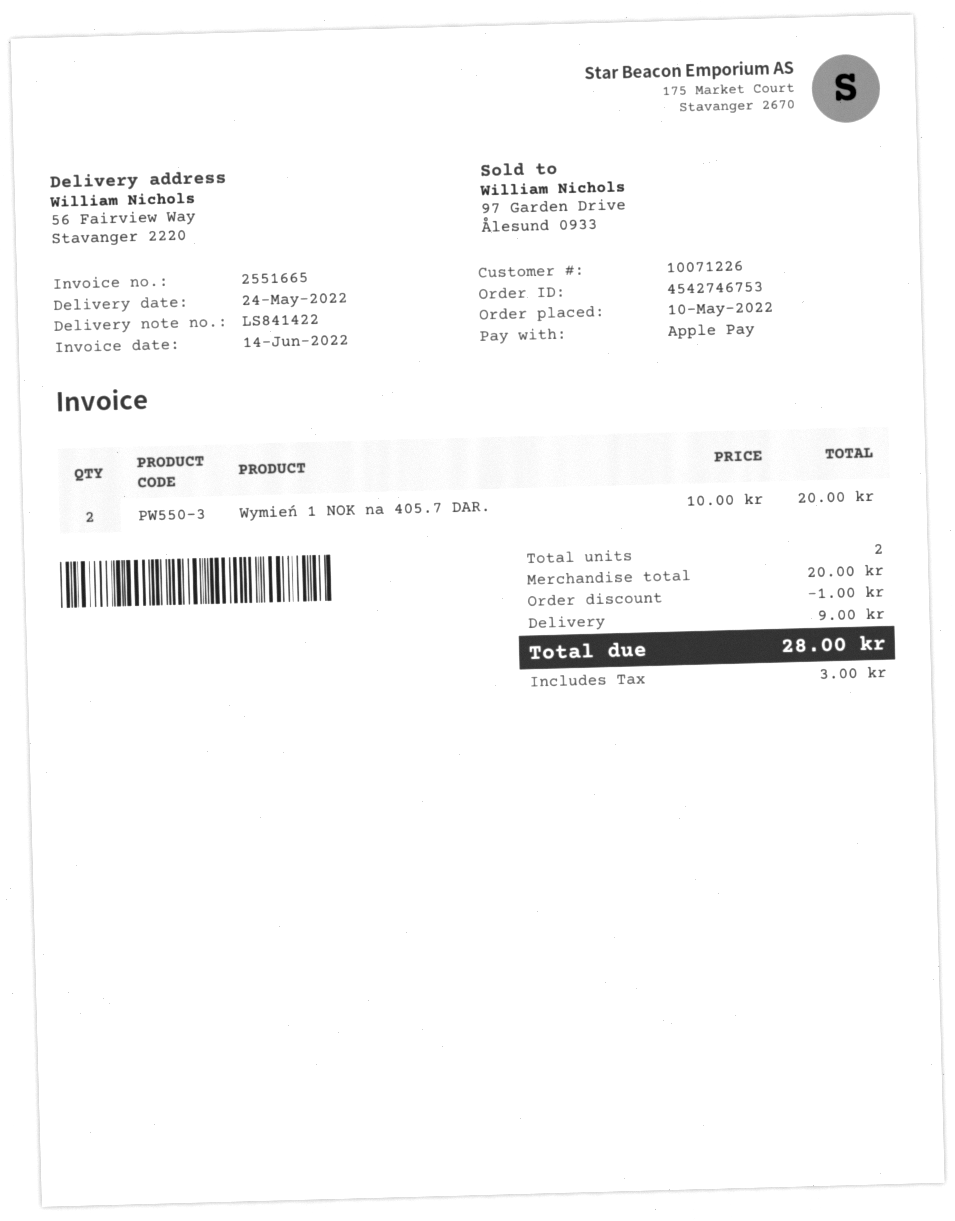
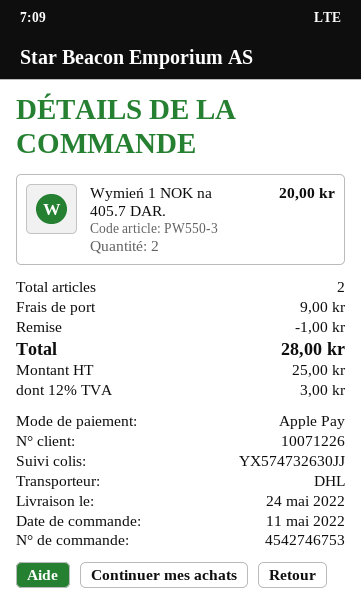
order date: 2022-05-10 -> 2022-05-11

